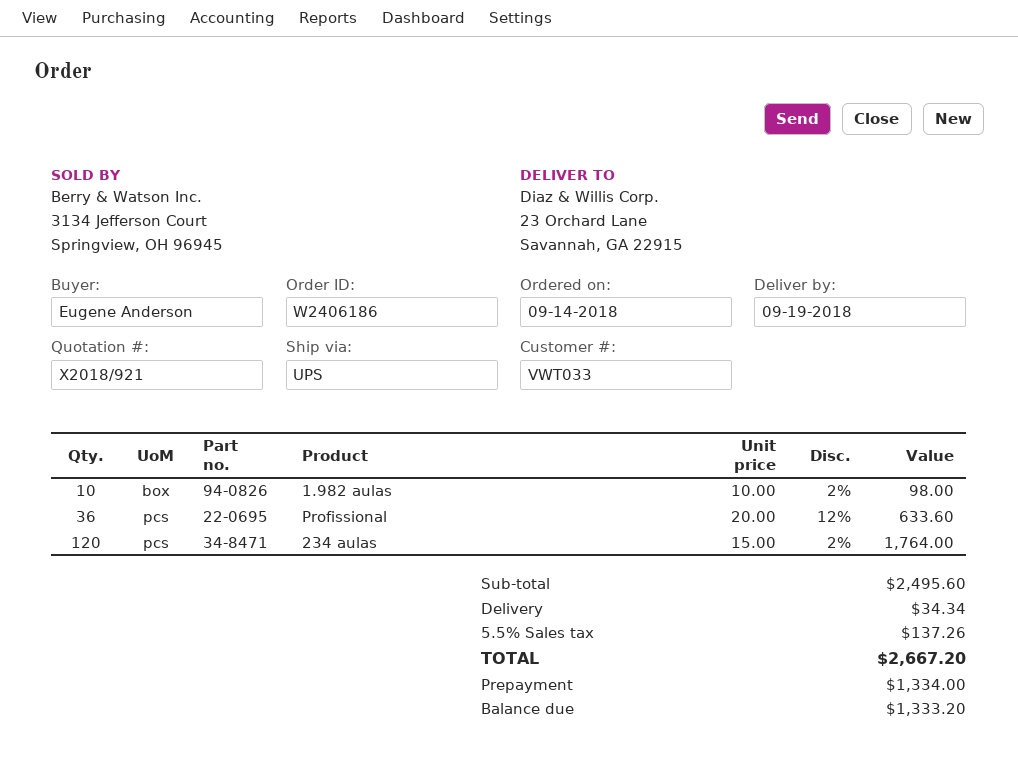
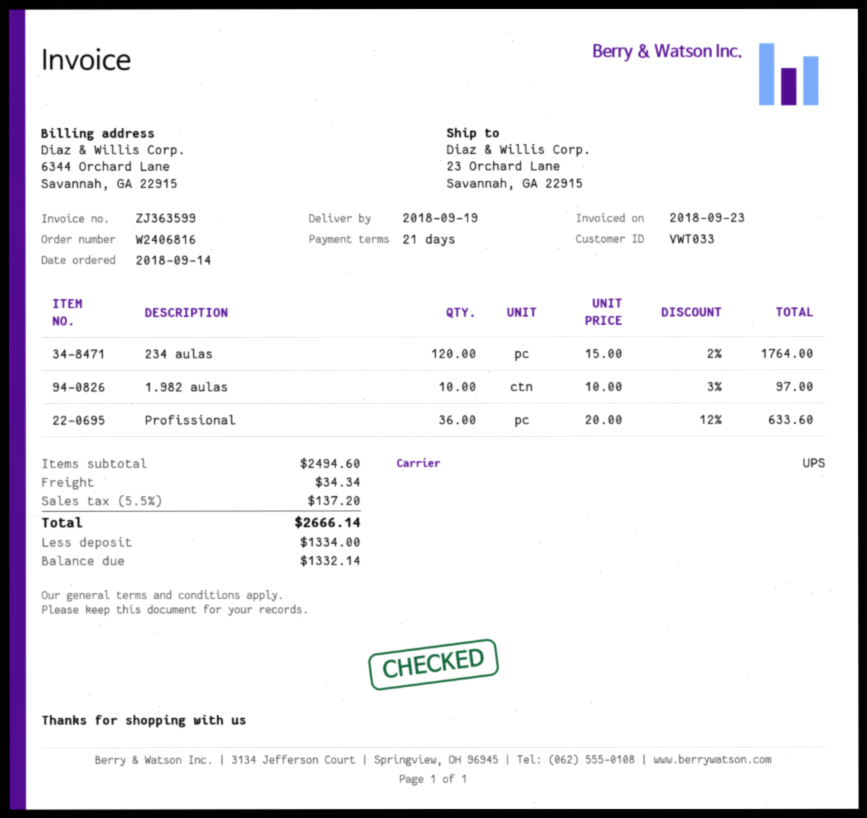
order number: W2406186 -> W2406816
1.982 aulas: 10 x 10.00 - 2% = 98.00 -> 10 x 10.00 - 3% = 97.00
subtotal: 2495.60 -> 2494.60
tax: 5.5% = 137.26 -> 5.5% = 137.20
total: 2667.20 -> 2666.14
balance: 1333.20 -> 1332.14

